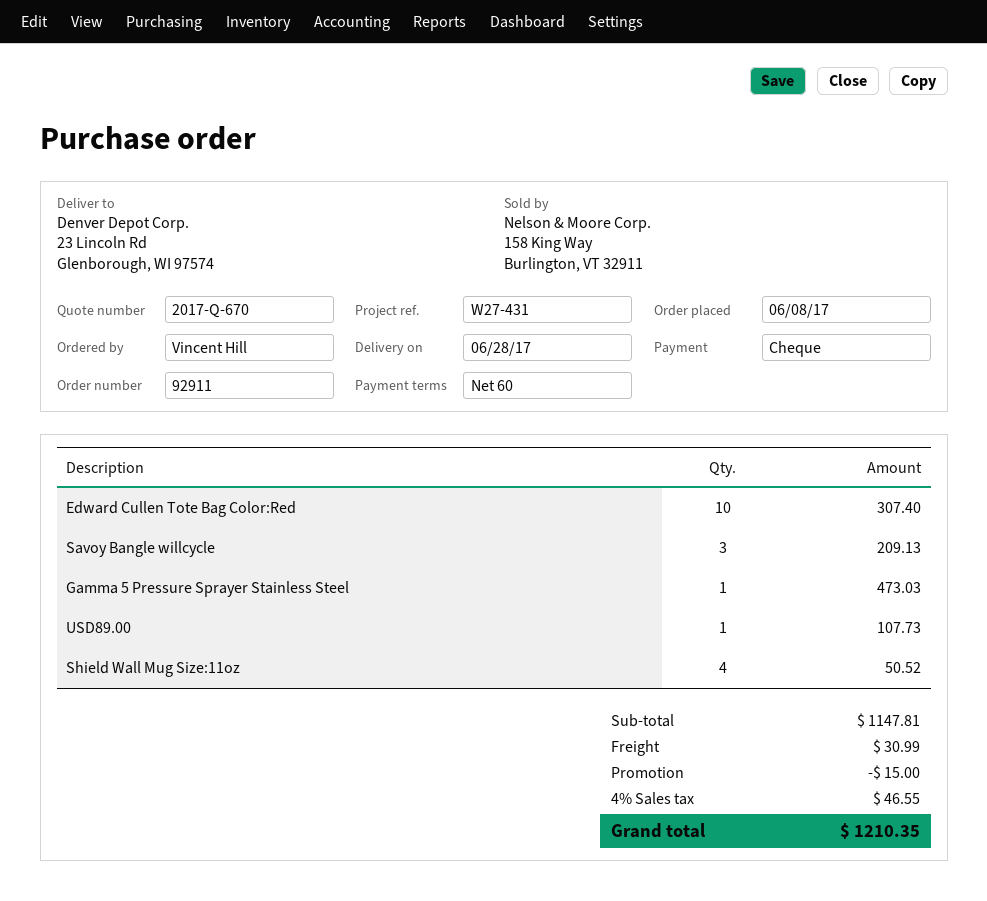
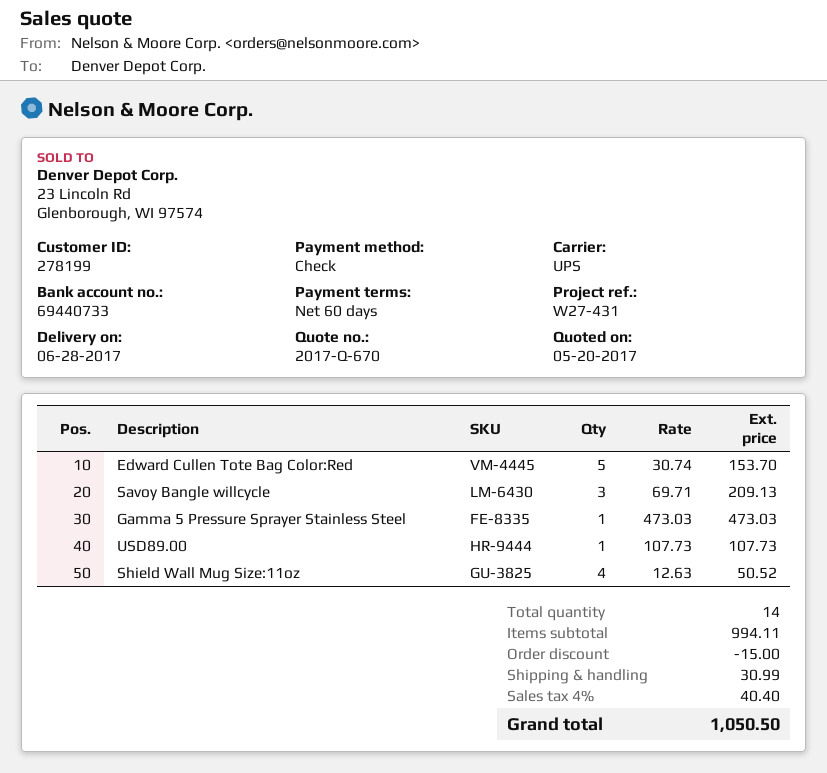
Edward Cullen Tote Bag Color:Red: 10 for 307.40 -> 5 for 153.70
subtotal: 1147.81 -> 994.11
tax: 4% = 46.55 -> 4% = 40.40
total: 1210.35 -> 1050.50

